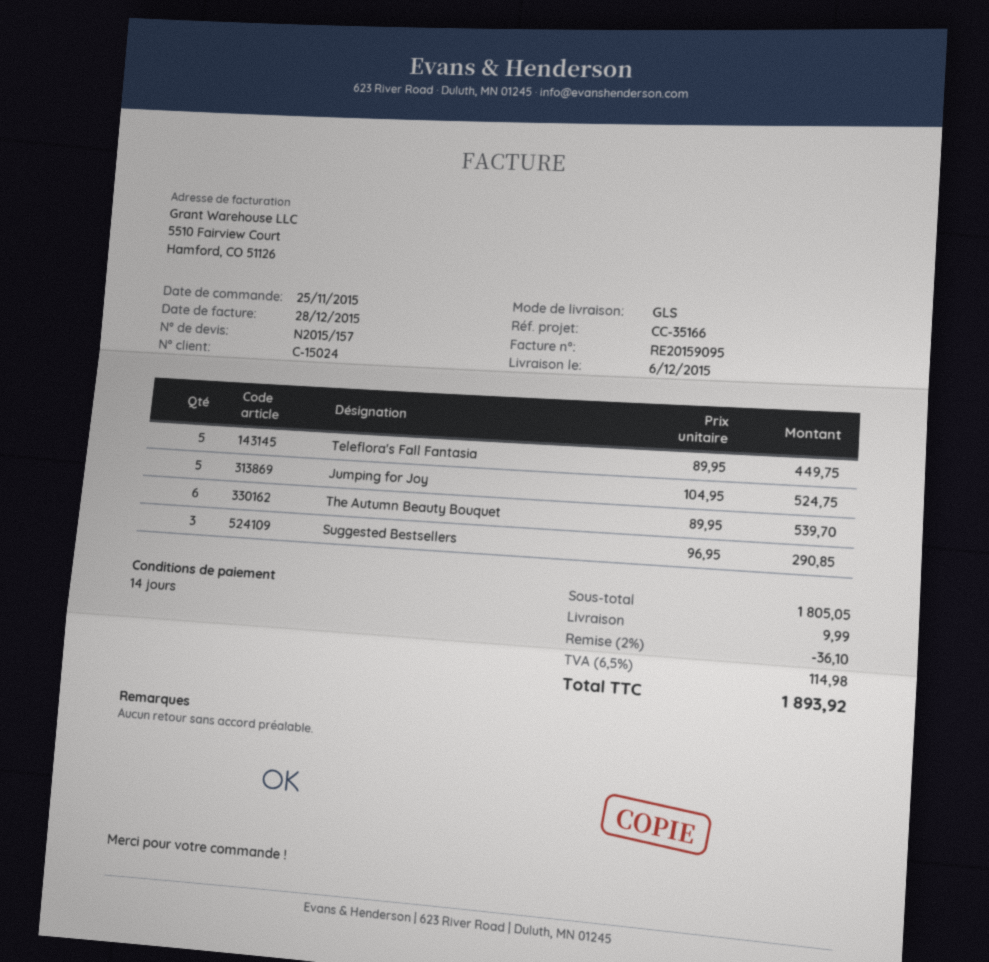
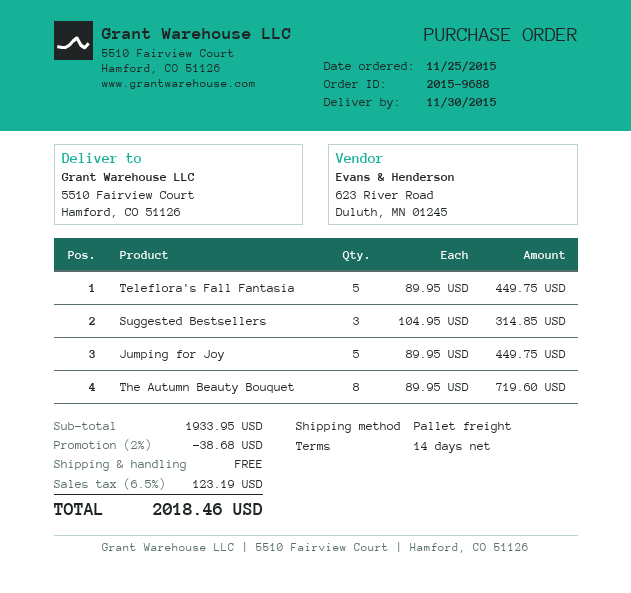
delivery date: 2015-12-06 -> 2015-11-30
shipping method: GLS -> pallet freight
Jumping for Joy: 5 x 104.95 = 524.75 -> 5 x 89.95 = 449.75
The Autumn Beauty Bouquet: 6 x 89.95 = 539.70 -> 8 x 89.95 = 719.60
Suggested Bestsellers: 3 x 96.95 = 290.85 -> 3 x 104.95 = 314.85
subtotal: 1805.05 -> 1933.95
discount: 2% = 36.10 -> 2% = 38.68
shipping: 9.99 -> 0.00
tax: 6.5% = 114.98 -> 6.5% = 123.19
total: 1893.92 -> 2018.46

